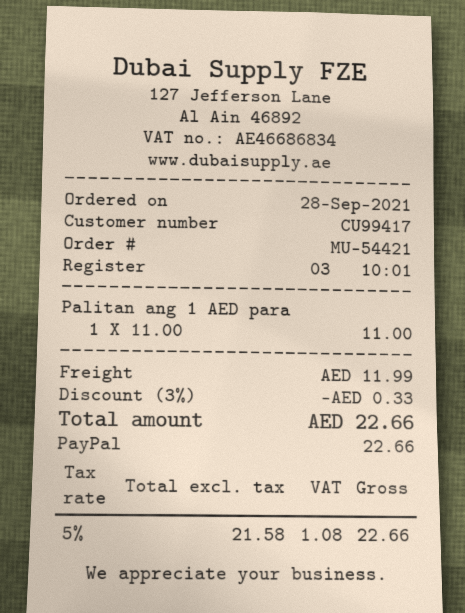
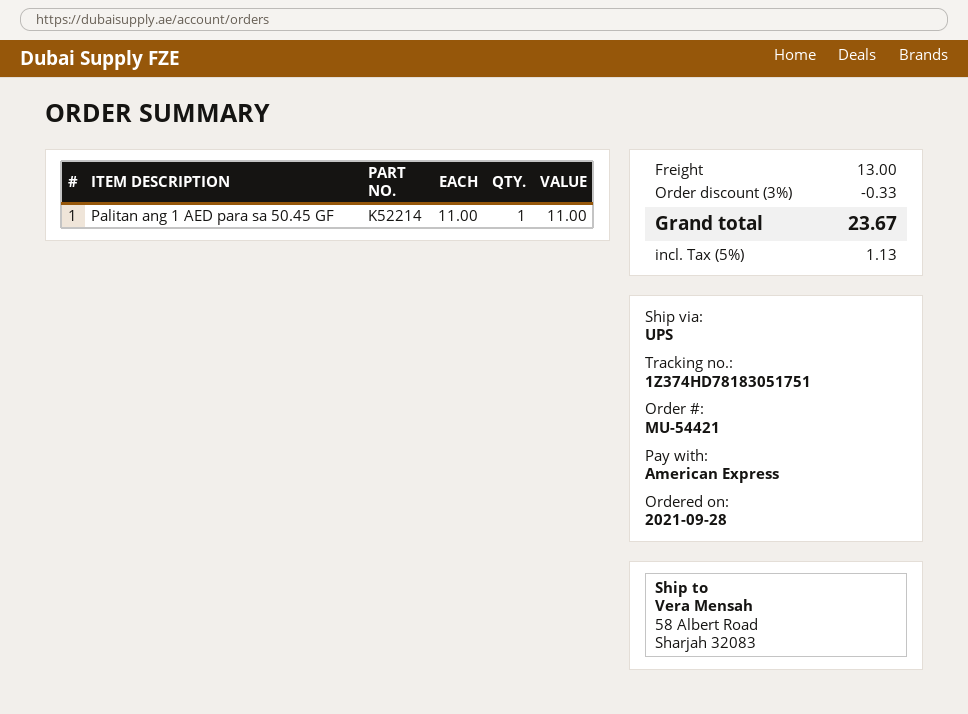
payment method: PayPal -> American Express
shipping: 11.99 -> 13.00
tax: 5% = 1.08 -> 5% = 1.13
total: 22.66 -> 23.67

